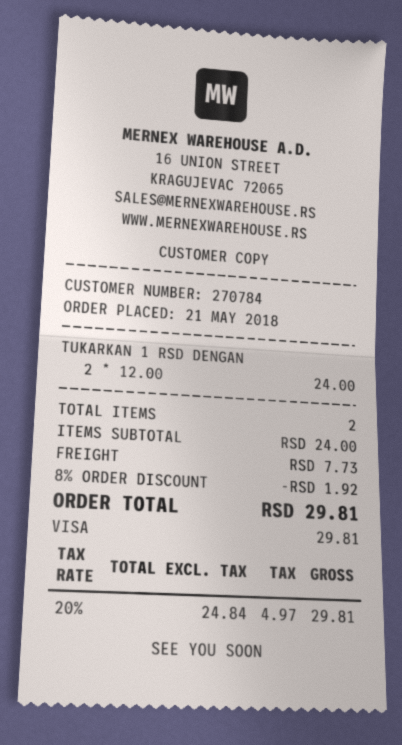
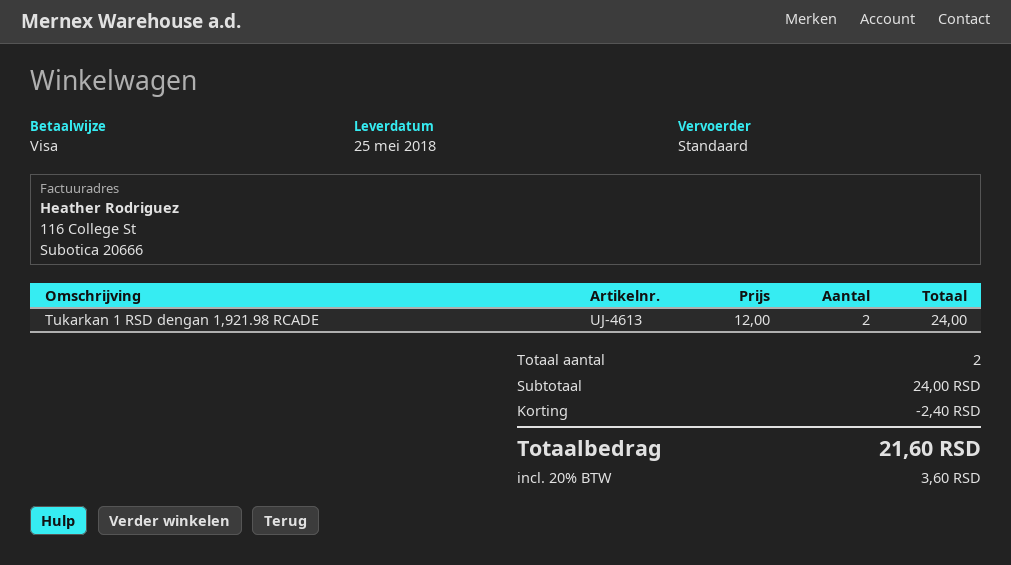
discount: 1.92 -> 2.40
shipping: 7.73 -> none
tax: 20% = 4.97 -> 20% = 3.60
total: 29.81 -> 21.60

